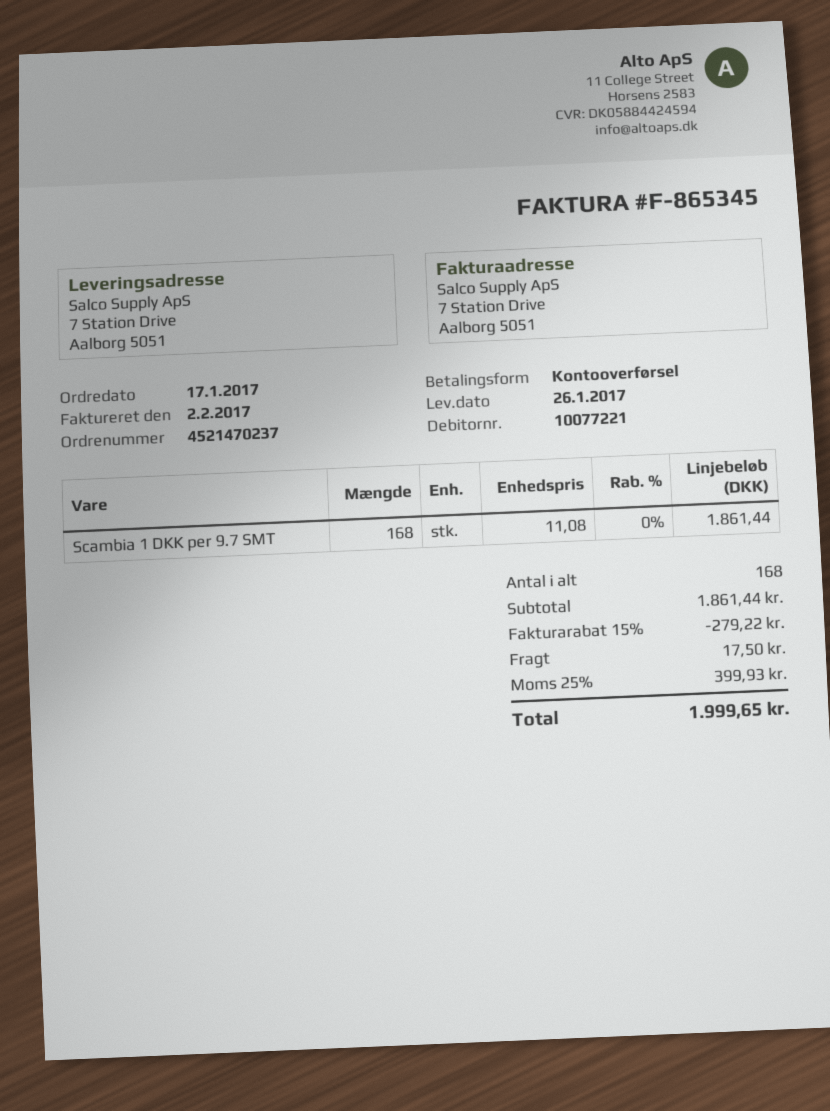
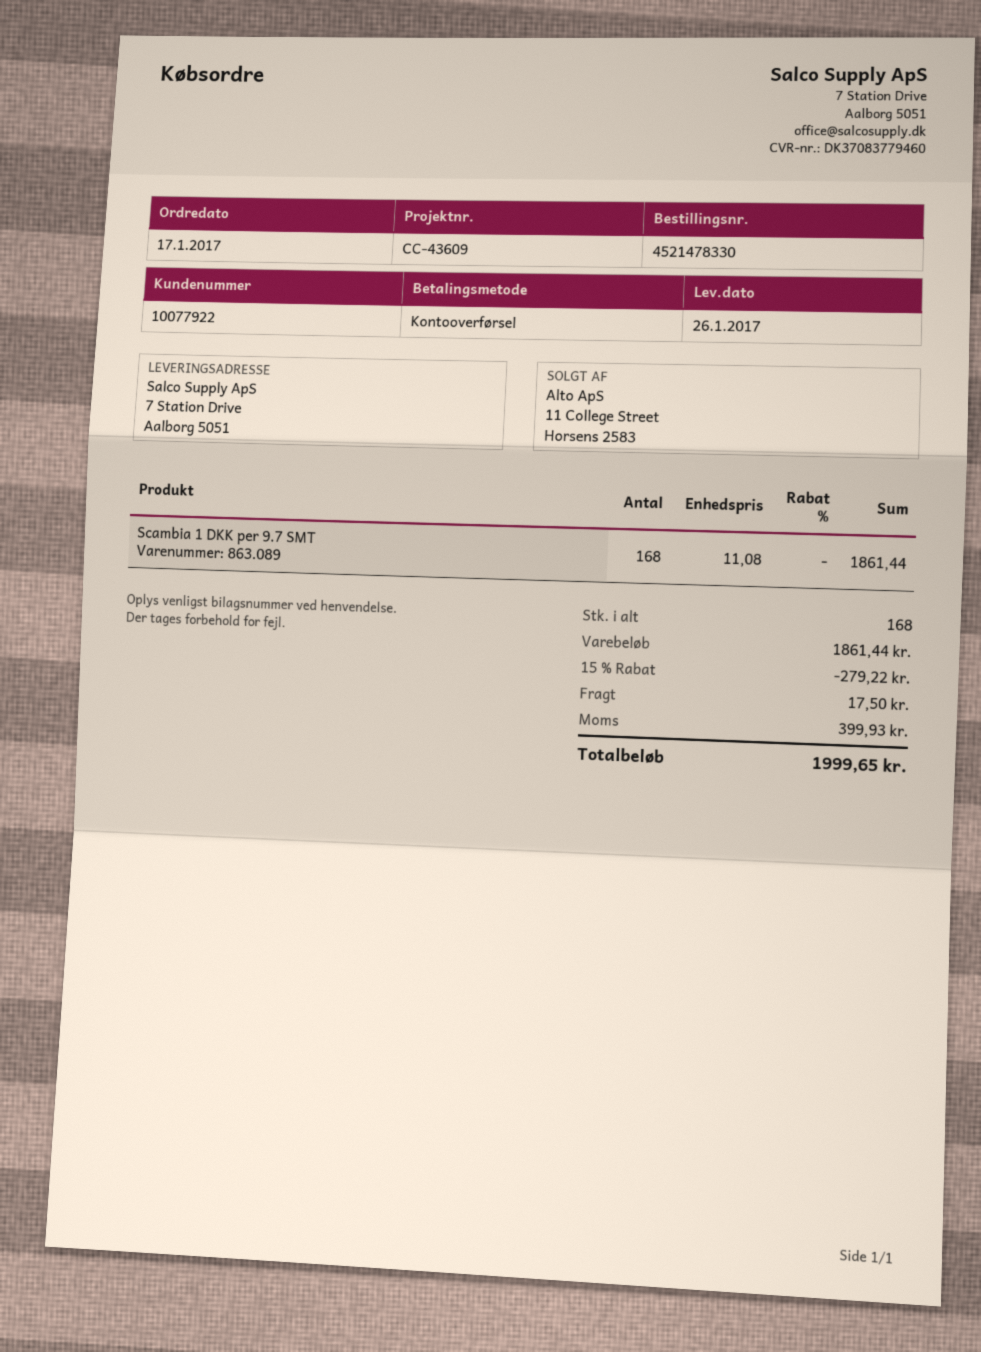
order number: 4521470237 -> 4521478330
customer number: 10077221 -> 10077922

